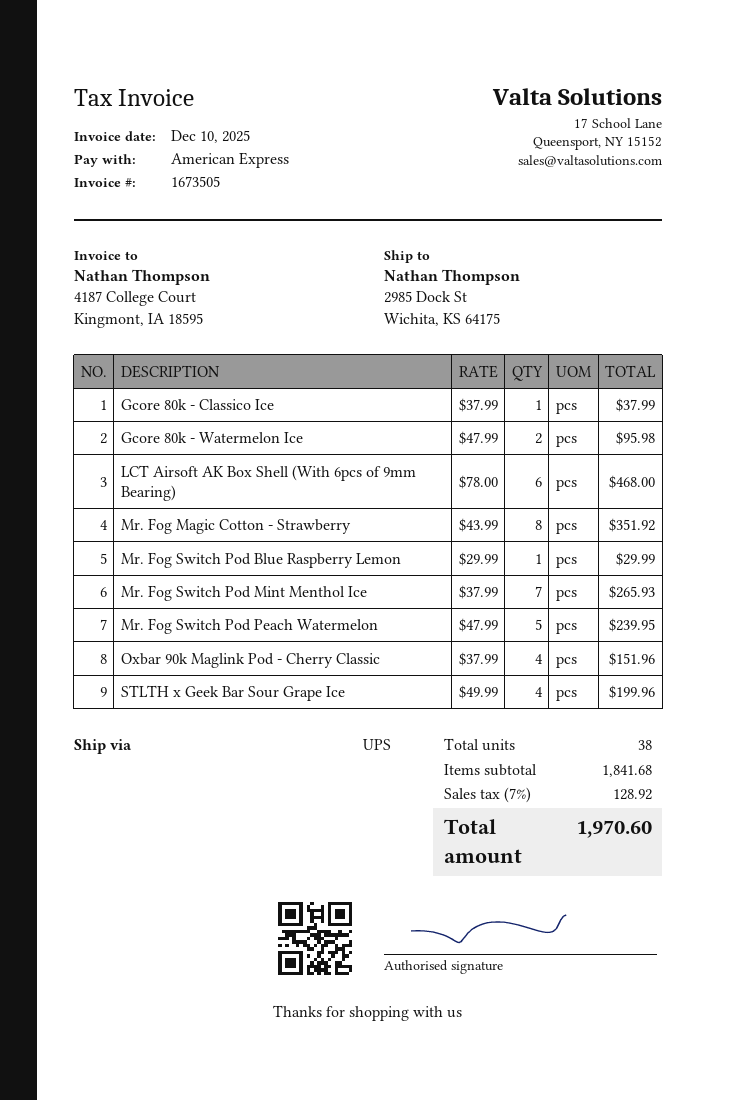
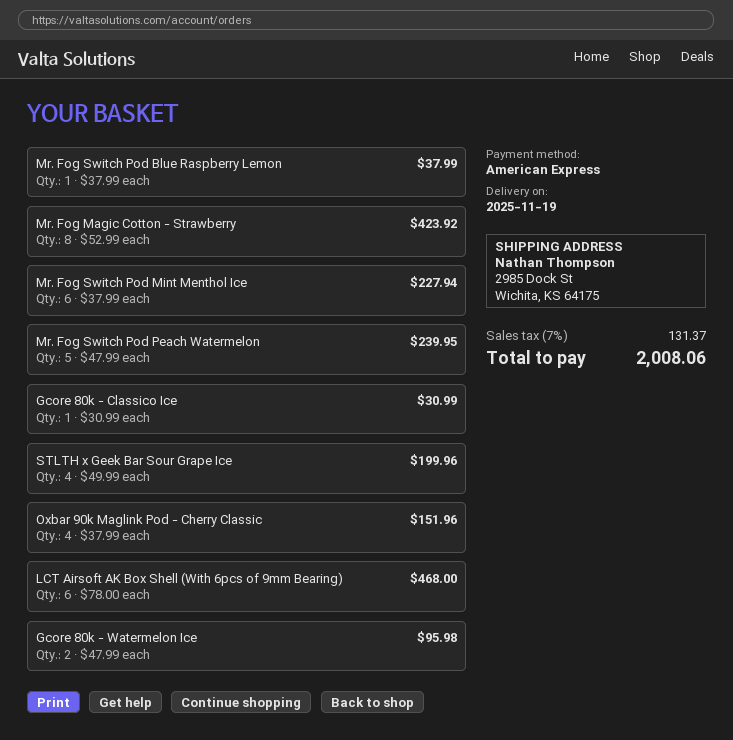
Gcore 80k - Classico Ice: 1 x 37.99 = 37.99 -> 1 x 30.99 = 30.99
Mr. Fog Magic Cotton - Strawberry: 8 x 43.99 = 351.92 -> 8 x 52.99 = 423.92
Mr. Fog Switch Pod Blue Raspberry Lemon: 1 x 29.99 = 29.99 -> 1 x 37.99 = 37.99
Mr. Fog Switch Pod Mint Menthol Ice: 7 x 37.99 = 265.93 -> 6 x 37.99 = 227.94
tax: 7% = 128.92 -> 7% = 131.37
total: 1970.60 -> 2008.06

